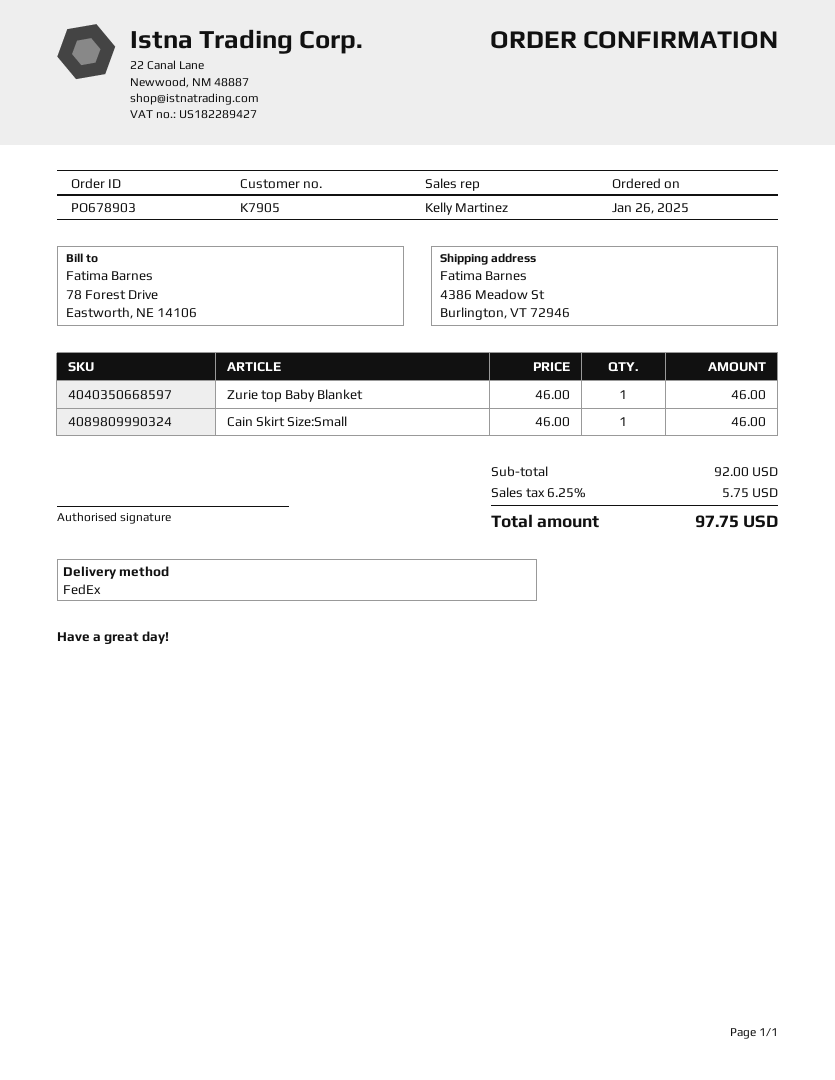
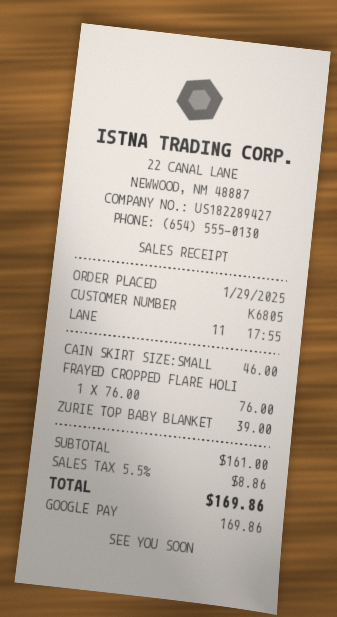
order date: 2025-01-26 -> 2025-01-29
customer number: K7905 -> K6805
Zurie top Baby Blanket: 1 x 46.00 = 46.00 -> 1 x 39.00 = 39.00
FRAYED CROPPED FLARE HOLI: none -> 1 x 76.00 = 76.00
subtotal: 92.00 -> 161.00
tax: 6.25% = 5.75 -> 5.5% = 8.86
total: 97.75 -> 169.86

